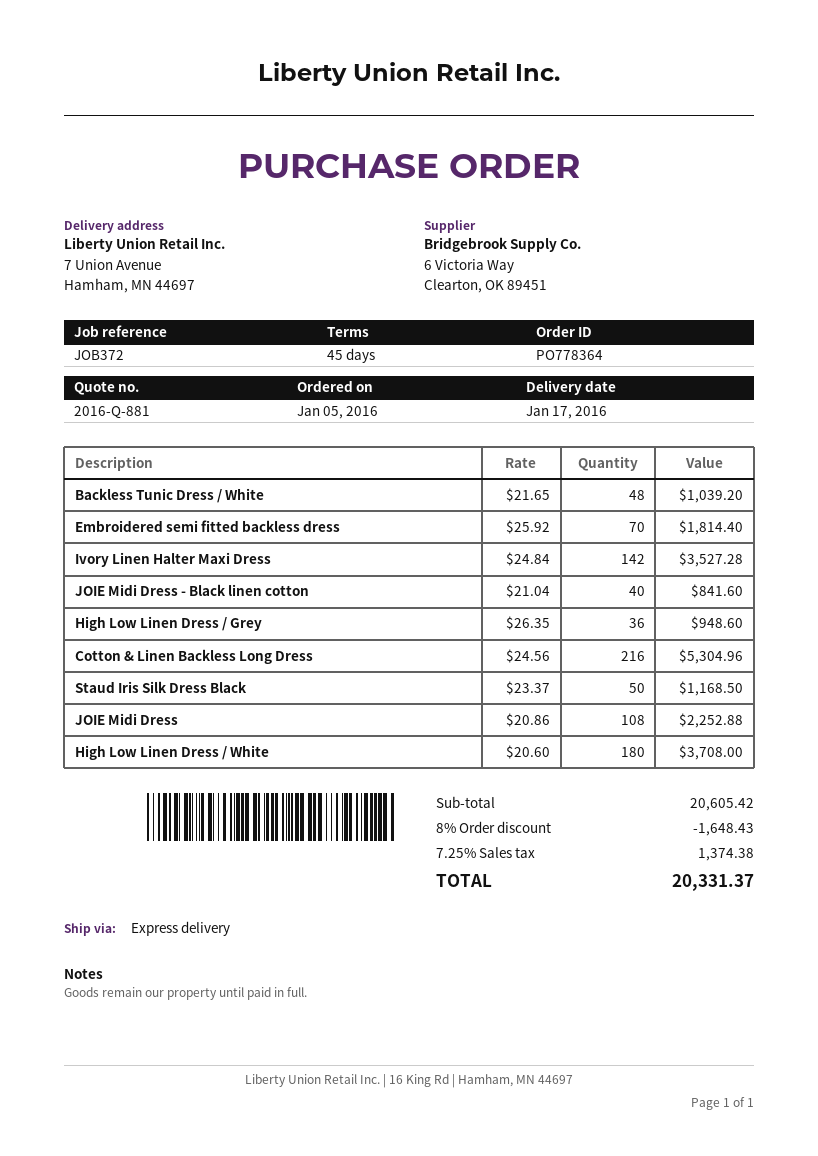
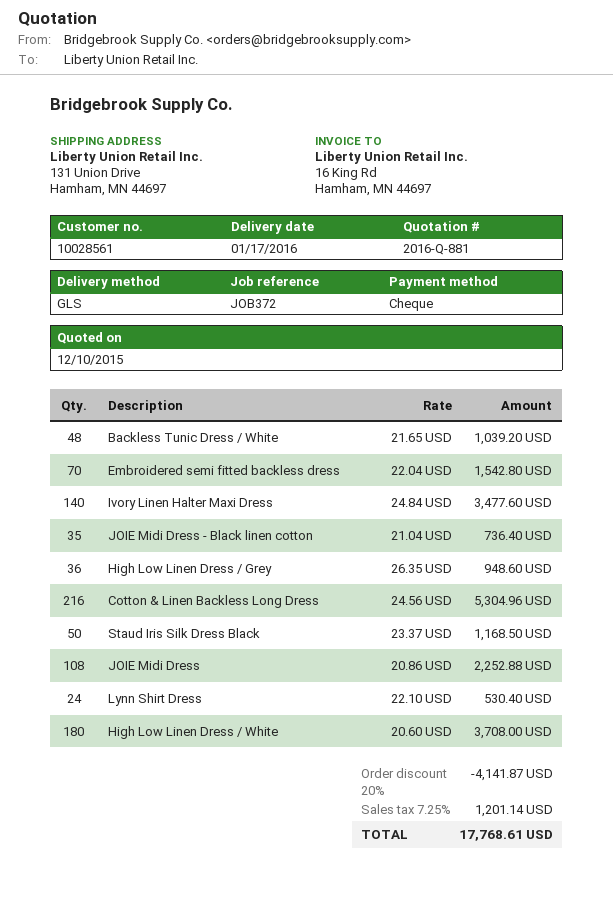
shipping method: express -> GLS
ship to: 7 Union Avenue, Hamham, MN 44697 -> 131 Union Drive, Hamham, MN 44697
Embroidered semi fitted backless dress: 70 x 25.92 = 1814.40 -> 70 x 22.04 = 1542.80
Ivory Linen Halter Maxi Dress: 142 x 24.84 = 3527.28 -> 140 x 24.84 = 3477.60
JOIE Midi Dress - Black linen cotton: 40 x 21.04 = 841.60 -> 35 x 21.04 = 736.40
Lynn Shirt Dress: none -> 24 x 22.10 = 530.40
discount: 8% = 1648.43 -> 20% = 4141.87
tax: 7.25% = 1374.38 -> 7.25% = 1201.14
total: 20331.37 -> 17768.61

